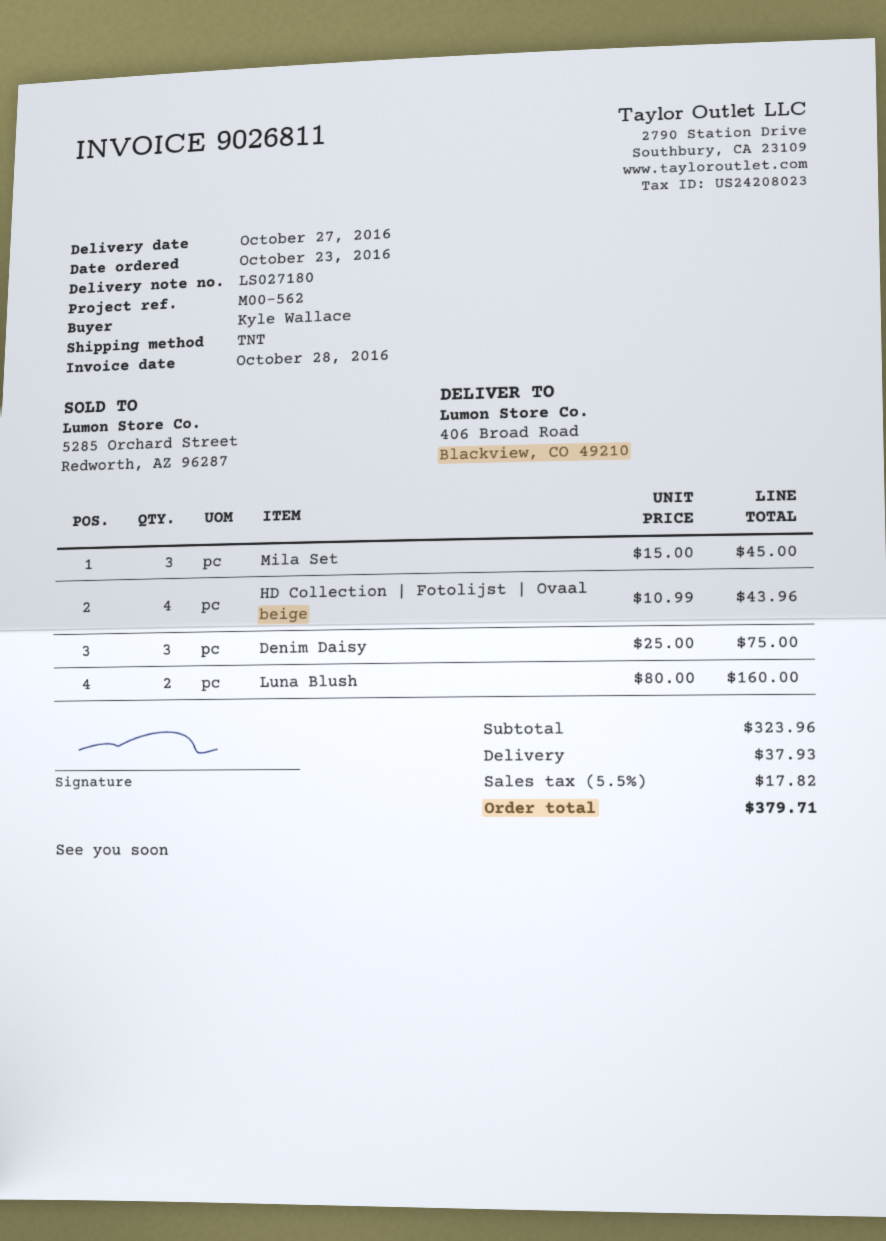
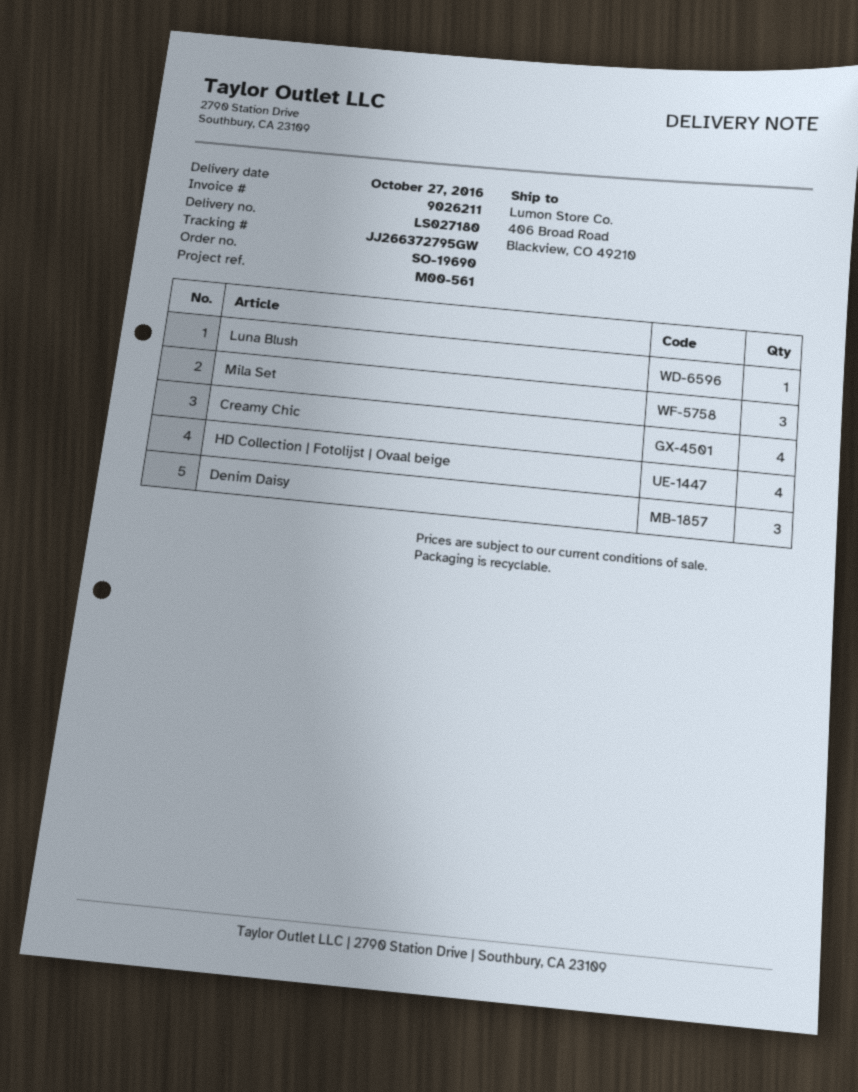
invoice number: 9026811 -> 9026211
reference: M00-562 -> M00-561
Luna Blush: 2 -> 1
Creamy Chic: none -> 4

